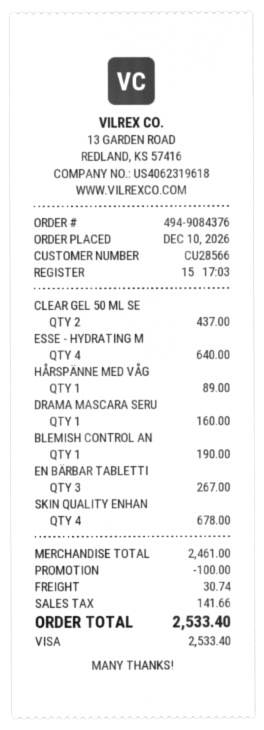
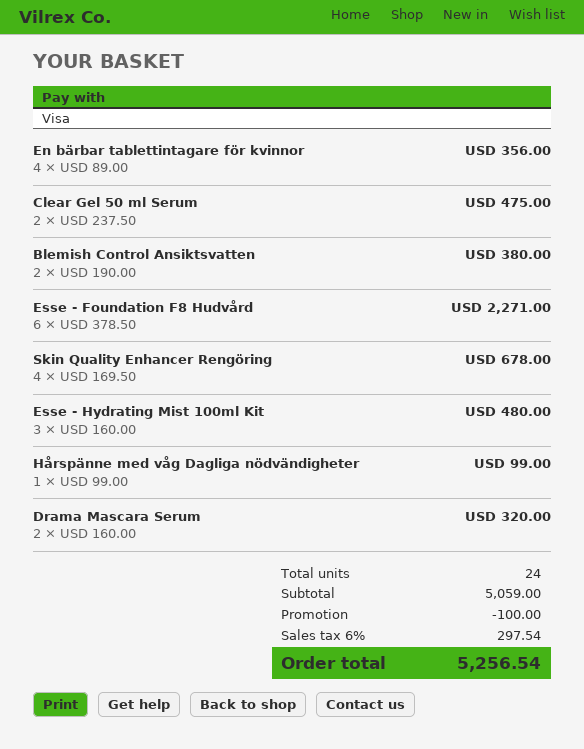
CLEAR GEL 50 ML SE: 2 for 437.00 -> 2 for 475.00
ESSE - HYDRATING M: 4 for 640.00 -> 3 for 480.00
HÅRSPÄNNE MED VÅG: 1 for 89.00 -> 1 for 99.00
DRAMA MASCARA SERU: 1 for 160.00 -> 2 for 320.00
BLEMISH CONTROL AN: 1 for 190.00 -> 2 for 380.00
EN BÄRBAR TABLETTI: 3 for 267.00 -> 4 for 356.00
Esse - Foundation F8 Hudvård: none -> 6 for 2271.00
subtotal: 2461.00 -> 5059.00
shipping: 30.74 -> none
tax: 141.66 -> 297.54
total: 2533.40 -> 5256.54

